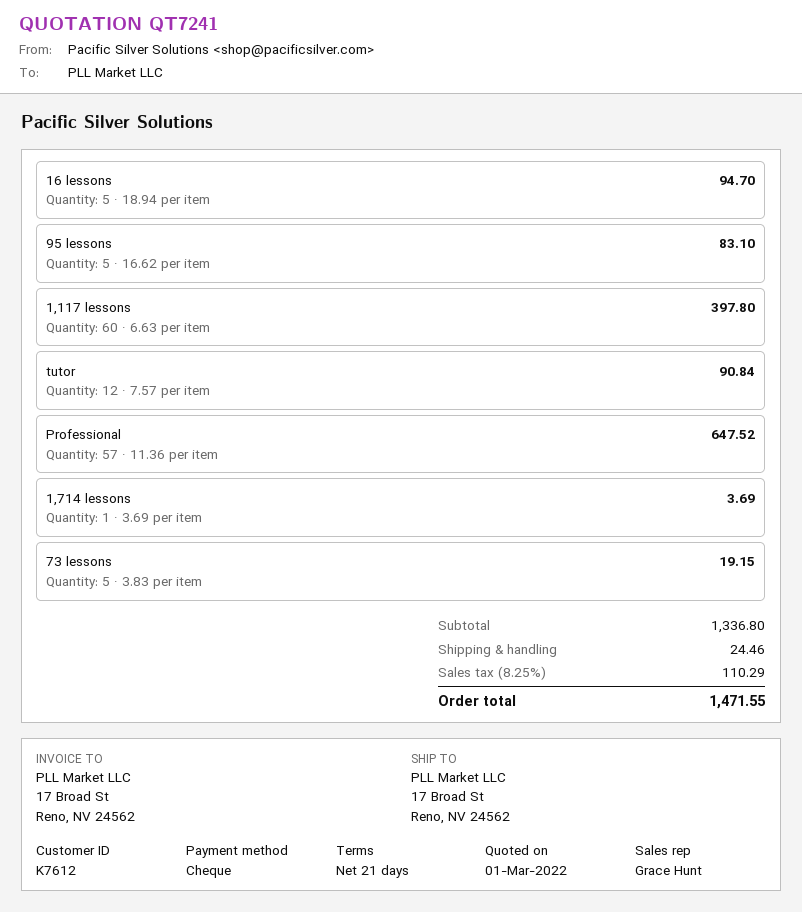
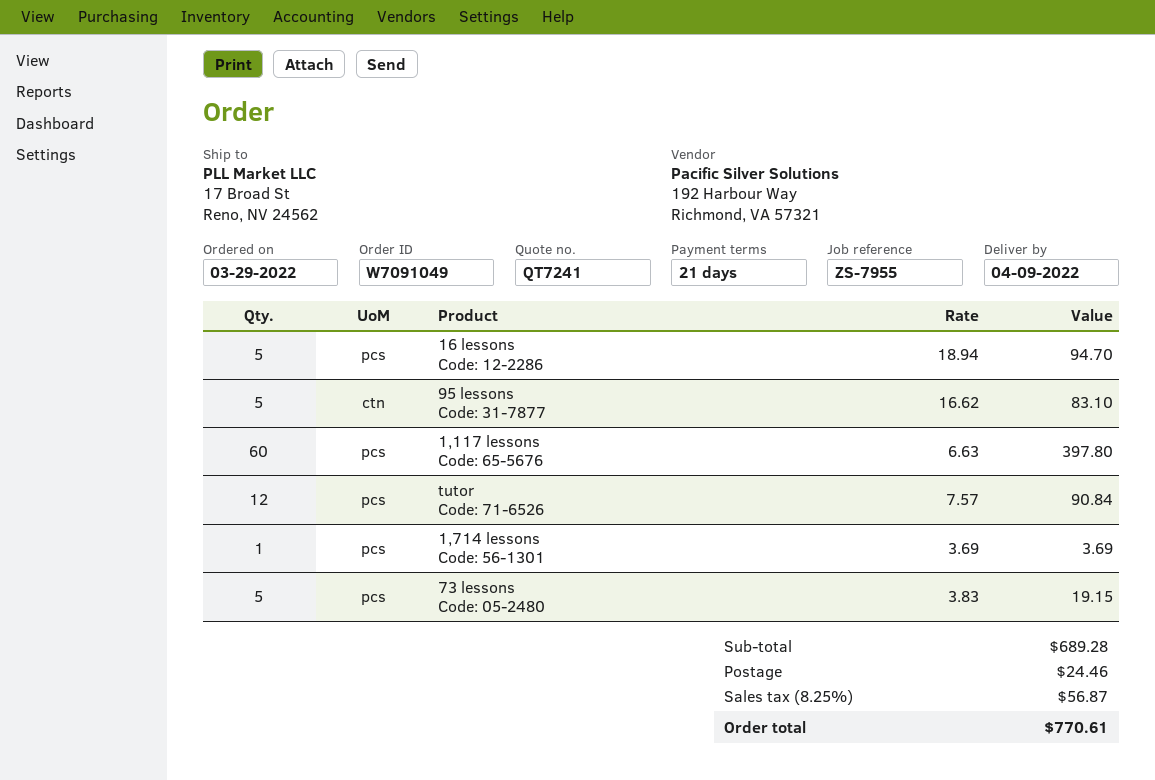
Professional: 57 x 11.36 = 647.52 -> none
subtotal: 1336.80 -> 689.28
tax: 8.25% = 110.29 -> 8.25% = 56.87
total: 1471.55 -> 770.61

